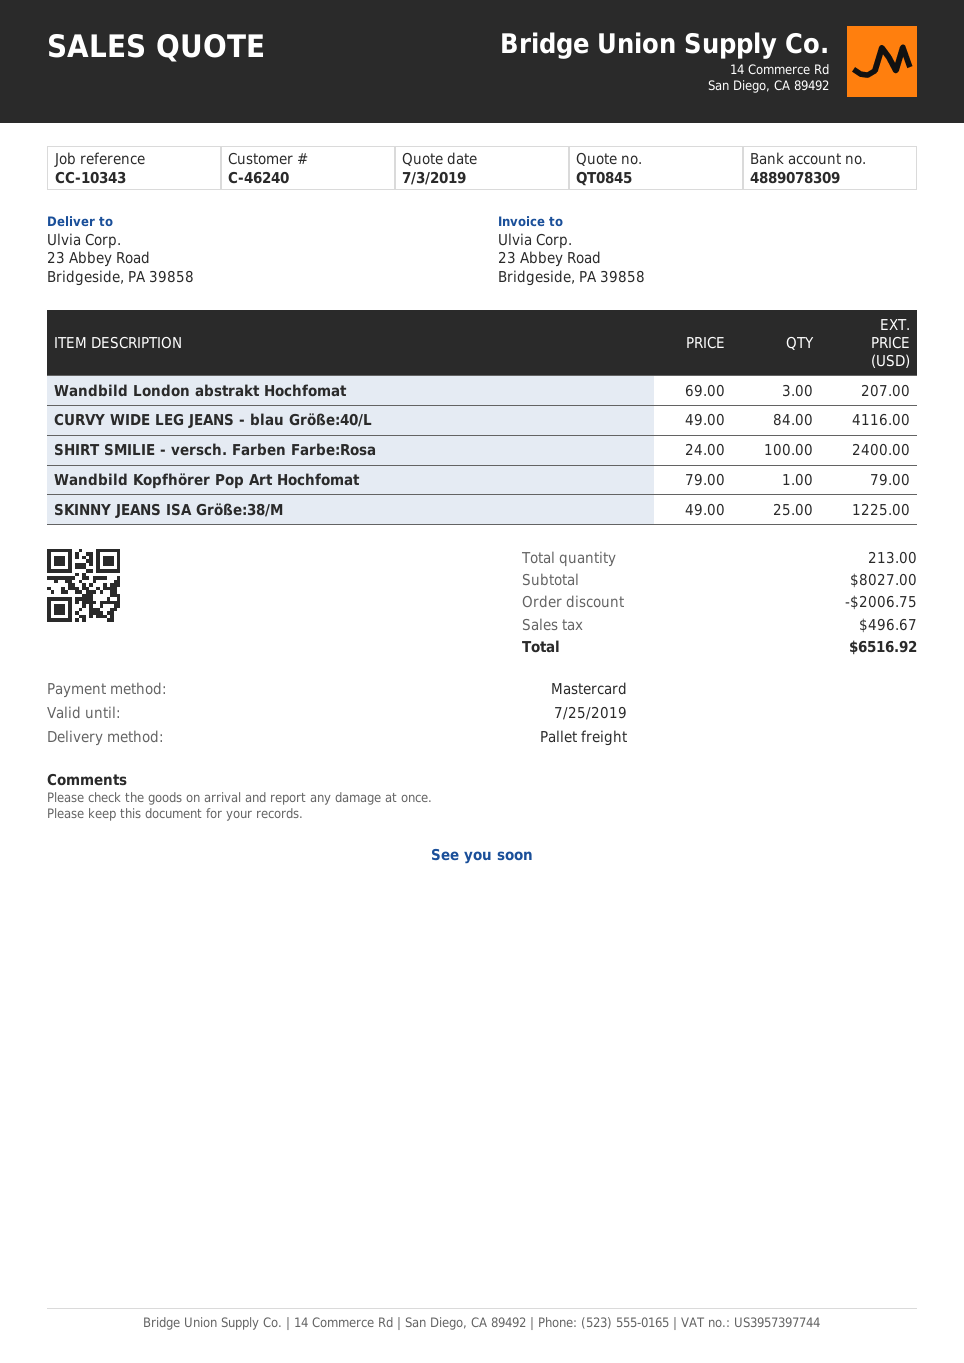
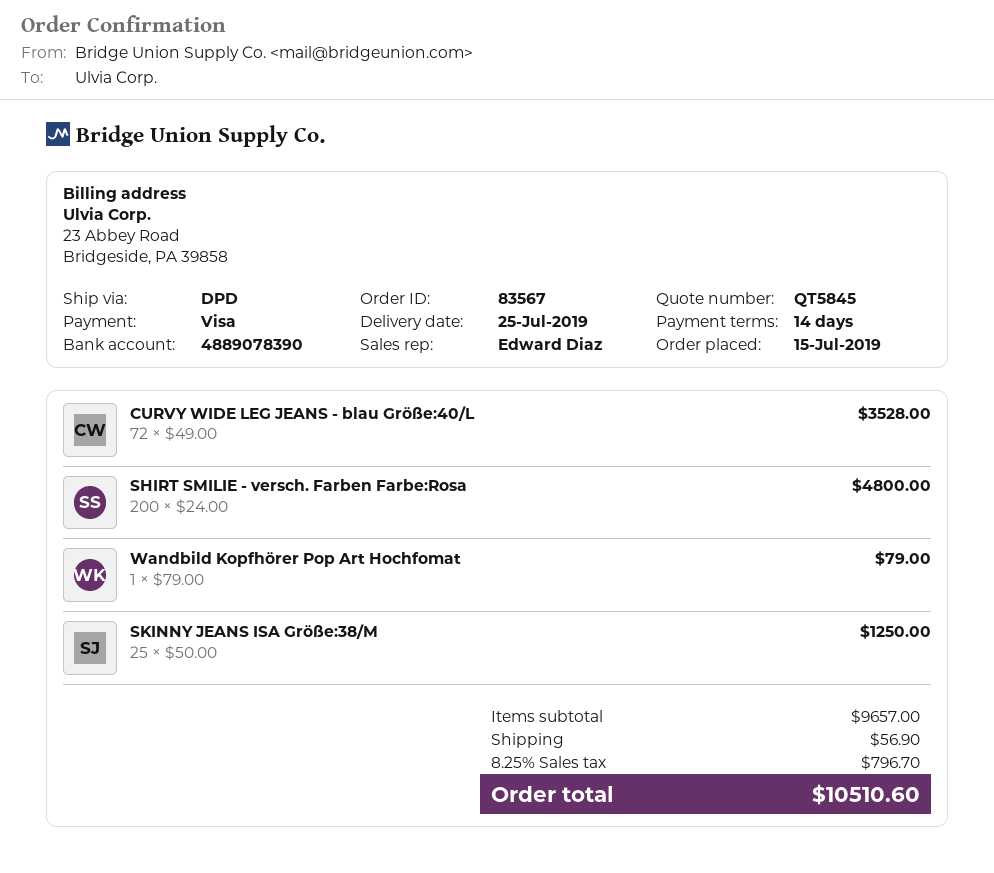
quote number: QT0845 -> QT5845
payment method: Mastercard -> Visa
bank account: 4889078309 -> 4889078390
shipping method: pallet freight -> DPD
Wandbild London abstrakt Hochfomat: 3 x 69.00 = 207.00 -> none
CURVY WIDE LEG JEANS - blau Größe:40/L: 84 x 49.00 = 4116.00 -> 72 x 49.00 = 3528.00
SHIRT SMILIE - versch. Farben Farbe:Rosa: 100 x 24.00 = 2400.00 -> 200 x 24.00 = 4800.00
SKINNY JEANS ISA Größe:38/M: 25 x 49.00 = 1225.00 -> 25 x 50.00 = 1250.00
subtotal: 8027.00 -> 9657.00
discount: 2006.75 -> none
shipping: none -> 56.90
tax: 496.67 -> 796.70
total: 6516.92 -> 10510.60

